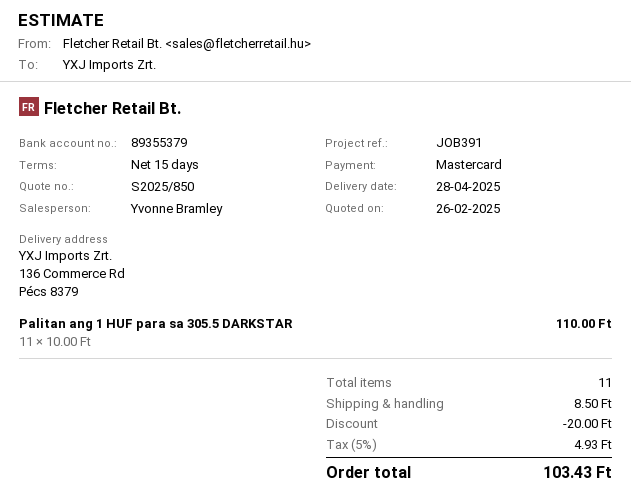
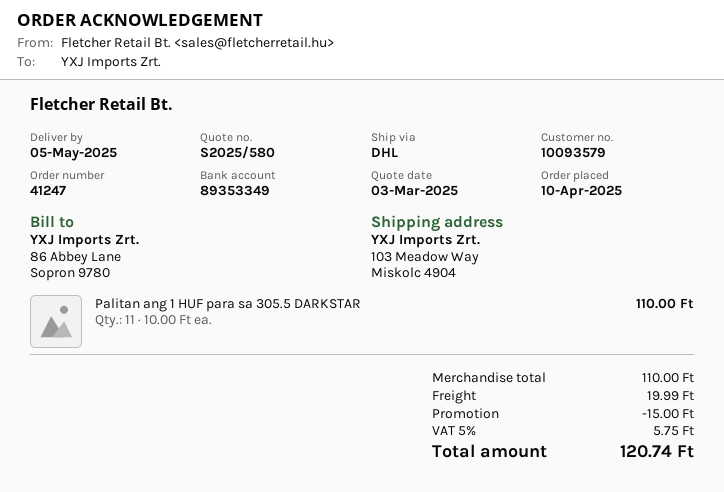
quote number: S2025/850 -> S2025/580
quote date: 2025-02-26 -> 2025-03-03
delivery date: 2025-04-28 -> 2025-05-05
bank account: 89355379 -> 89353349
ship to: 136 Commerce Rd, Pécs 8379 -> 103 Meadow Way, Miskolc 4904
discount: 20.00 -> 15.00
shipping: 8.50 -> 19.99
tax: 5% = 4.93 -> 5% = 5.75
total: 103.43 -> 120.74

